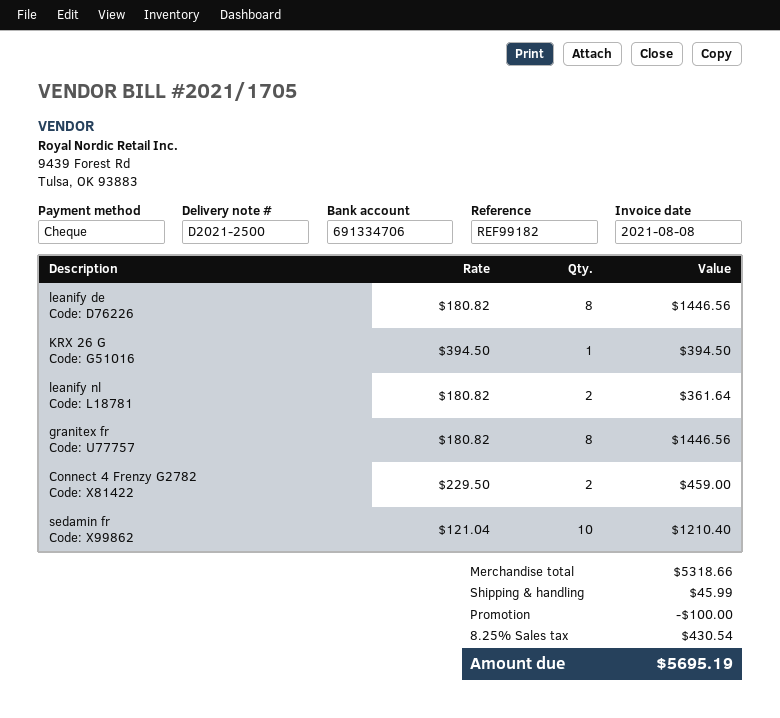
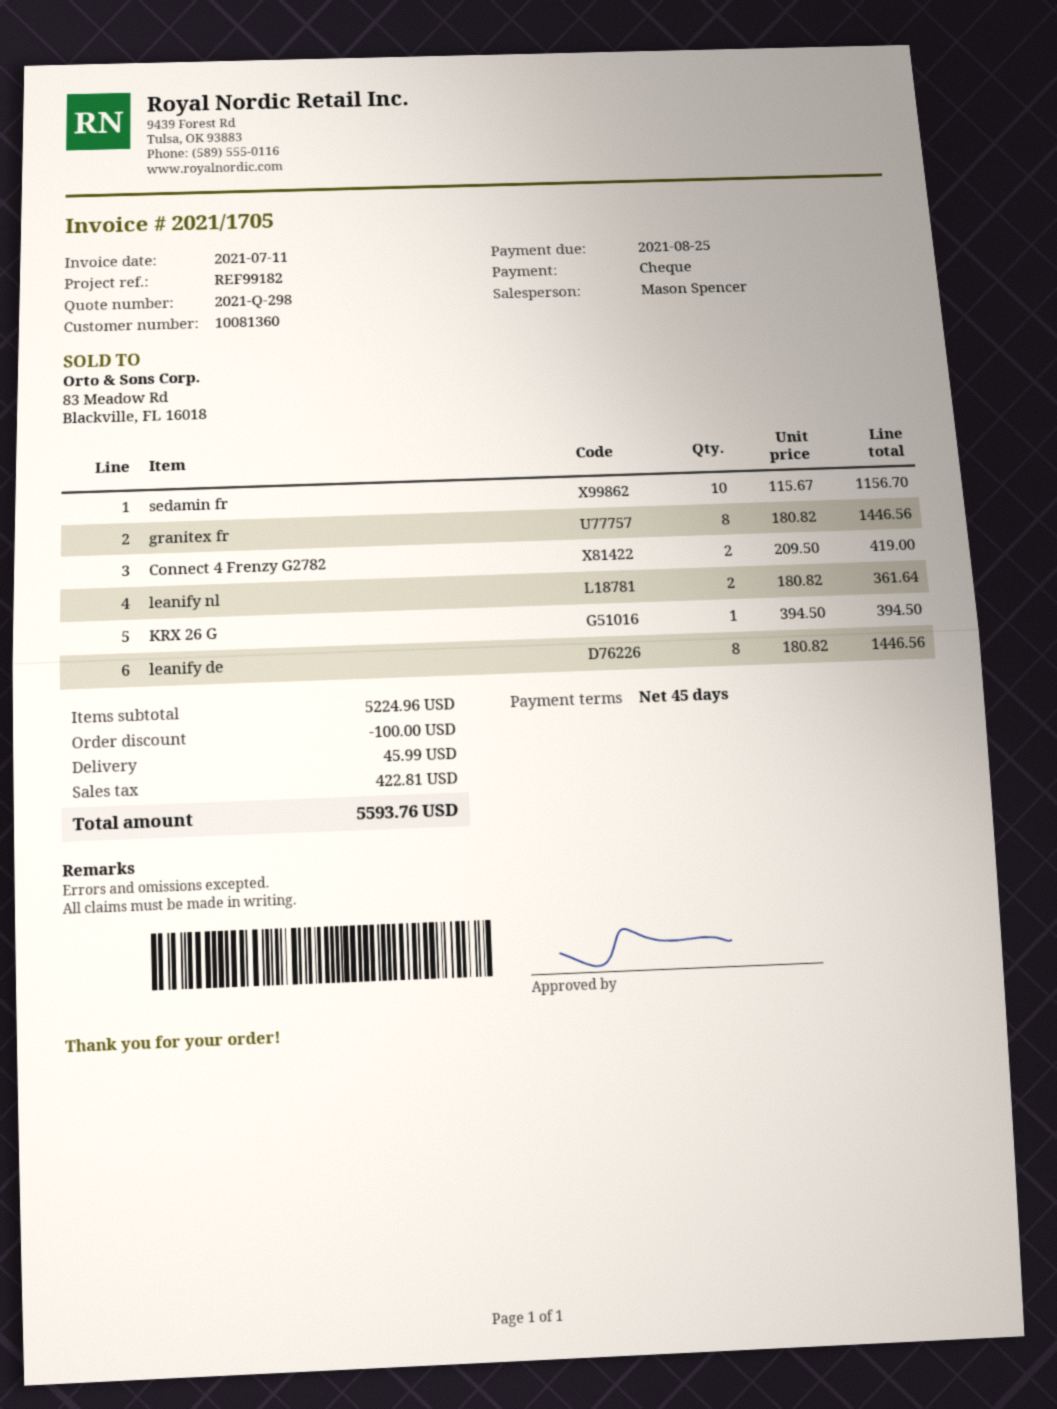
invoice date: 2021-08-08 -> 2021-07-11
Connect 4 Frenzy G2782: 2 x 229.50 = 459.00 -> 2 x 209.50 = 419.00
sedamin fr: 10 x 121.04 = 1210.40 -> 10 x 115.67 = 1156.70
subtotal: 5318.66 -> 5224.96
tax: 430.54 -> 422.81
total: 5695.19 -> 5593.76

